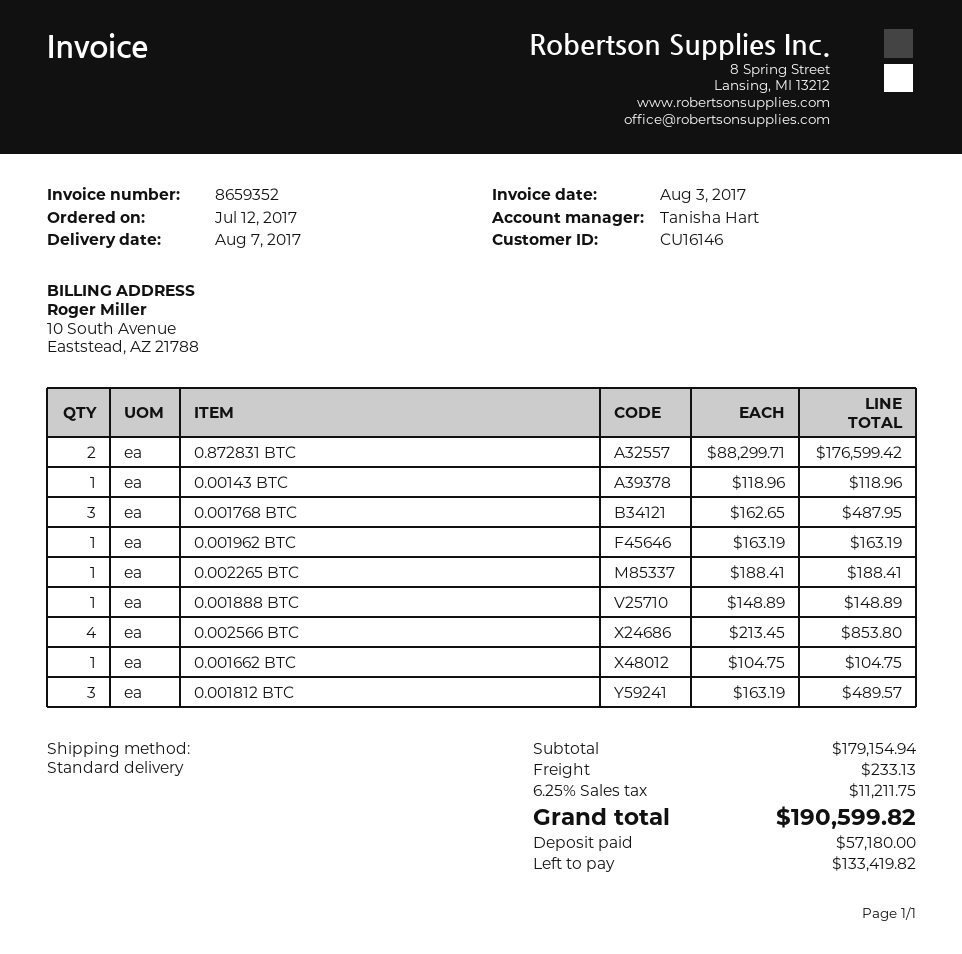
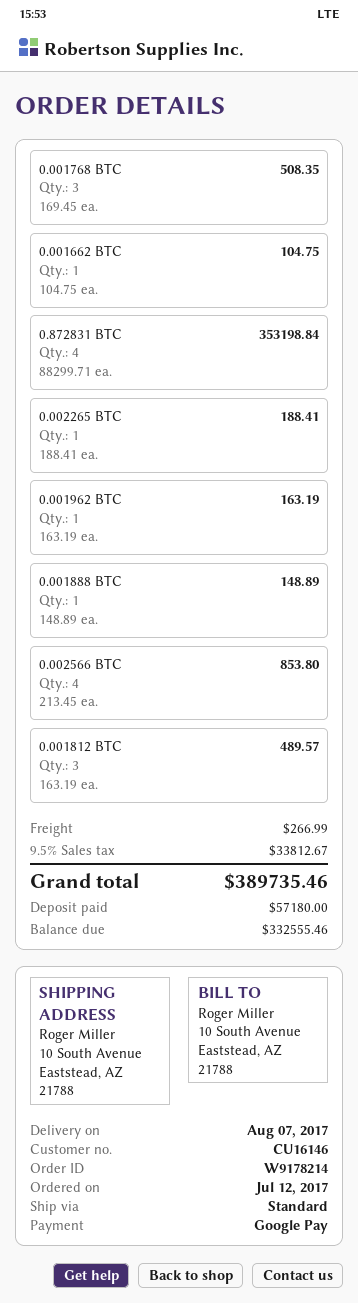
0.872831 BTC: 2 x 88299.71 = 176599.42 -> 4 x 88299.71 = 353198.84
0.00143 BTC: 1 x 118.96 = 118.96 -> none
0.001768 BTC: 3 x 162.65 = 487.95 -> 3 x 169.45 = 508.35
shipping: 233.13 -> 266.99
tax: 6.25% = 11211.75 -> 9.5% = 33812.67
total: 190599.82 -> 389735.46
balance: 133419.82 -> 332555.46

